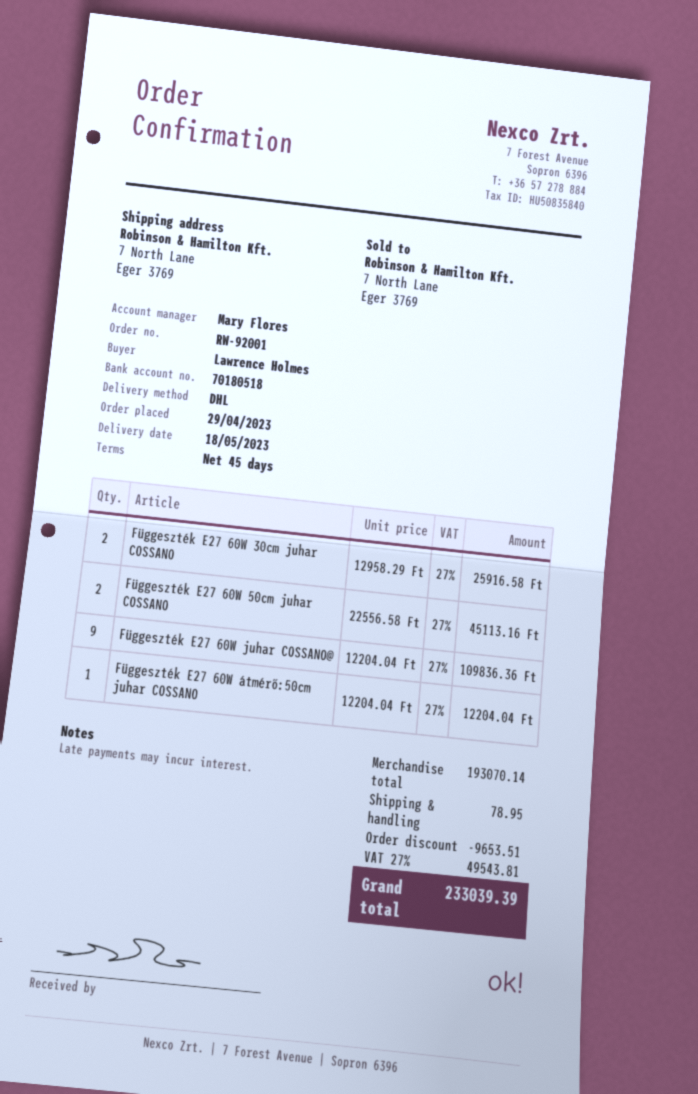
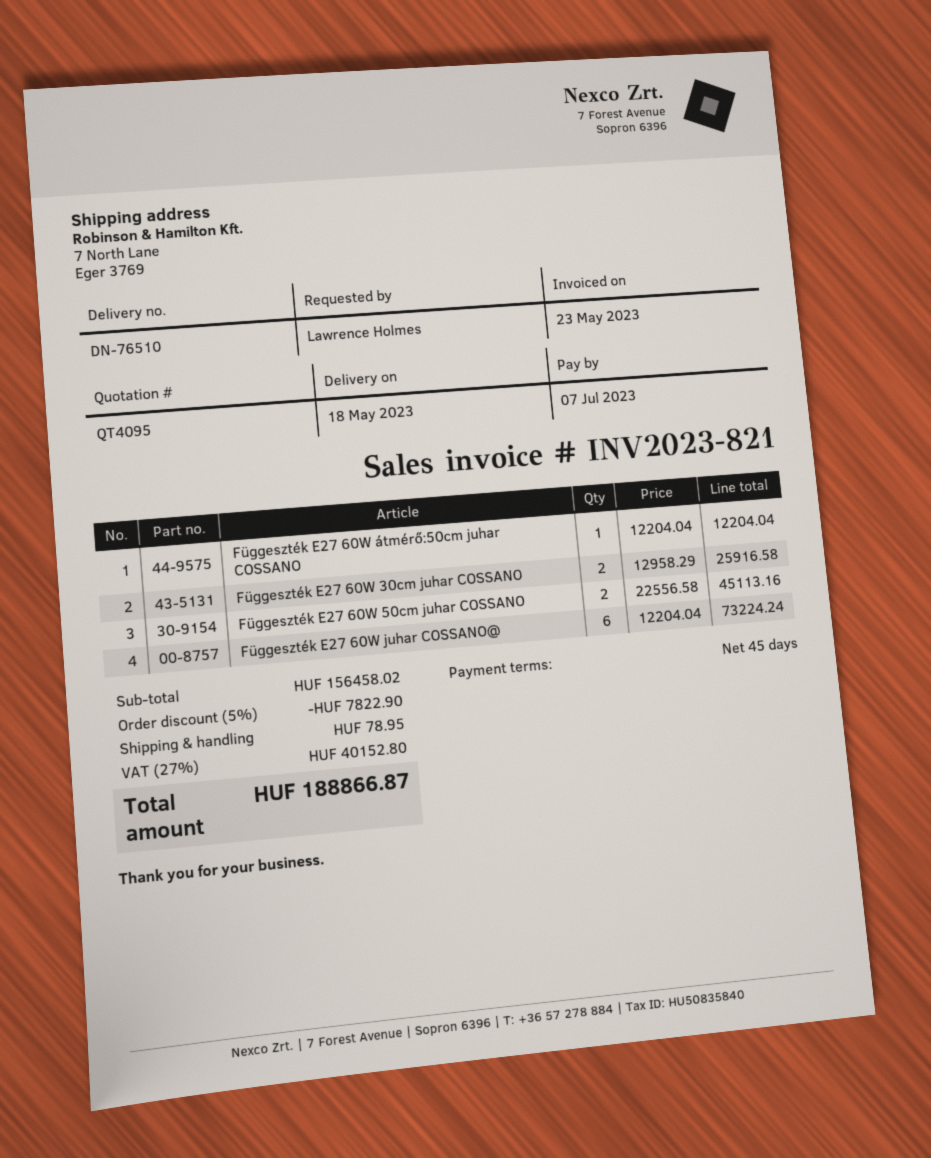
Függeszték E27 60W juhar COSSANO@: 9 x 12204.04 = 109836.36 -> 6 x 12204.04 = 73224.24
subtotal: 193070.14 -> 156458.02
discount: 9653.51 -> 7822.90
tax: 27% = 49543.81 -> 27% = 40152.80
total: 233039.39 -> 188866.87

